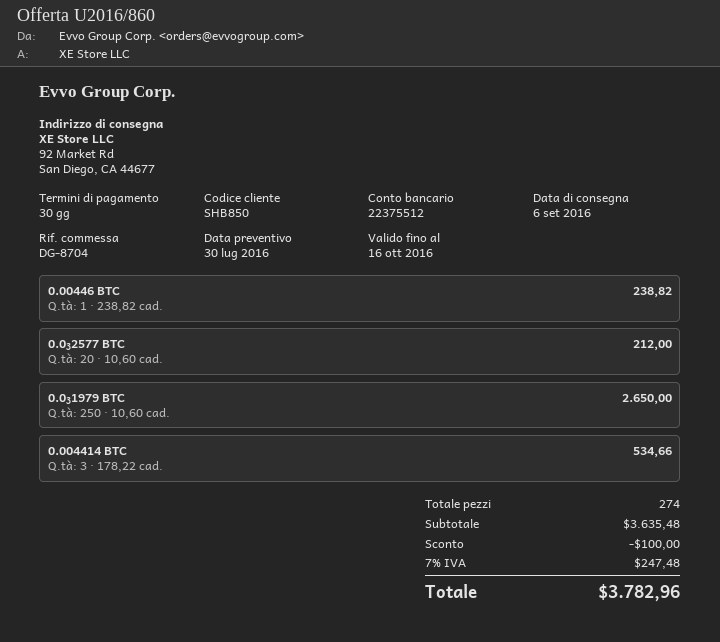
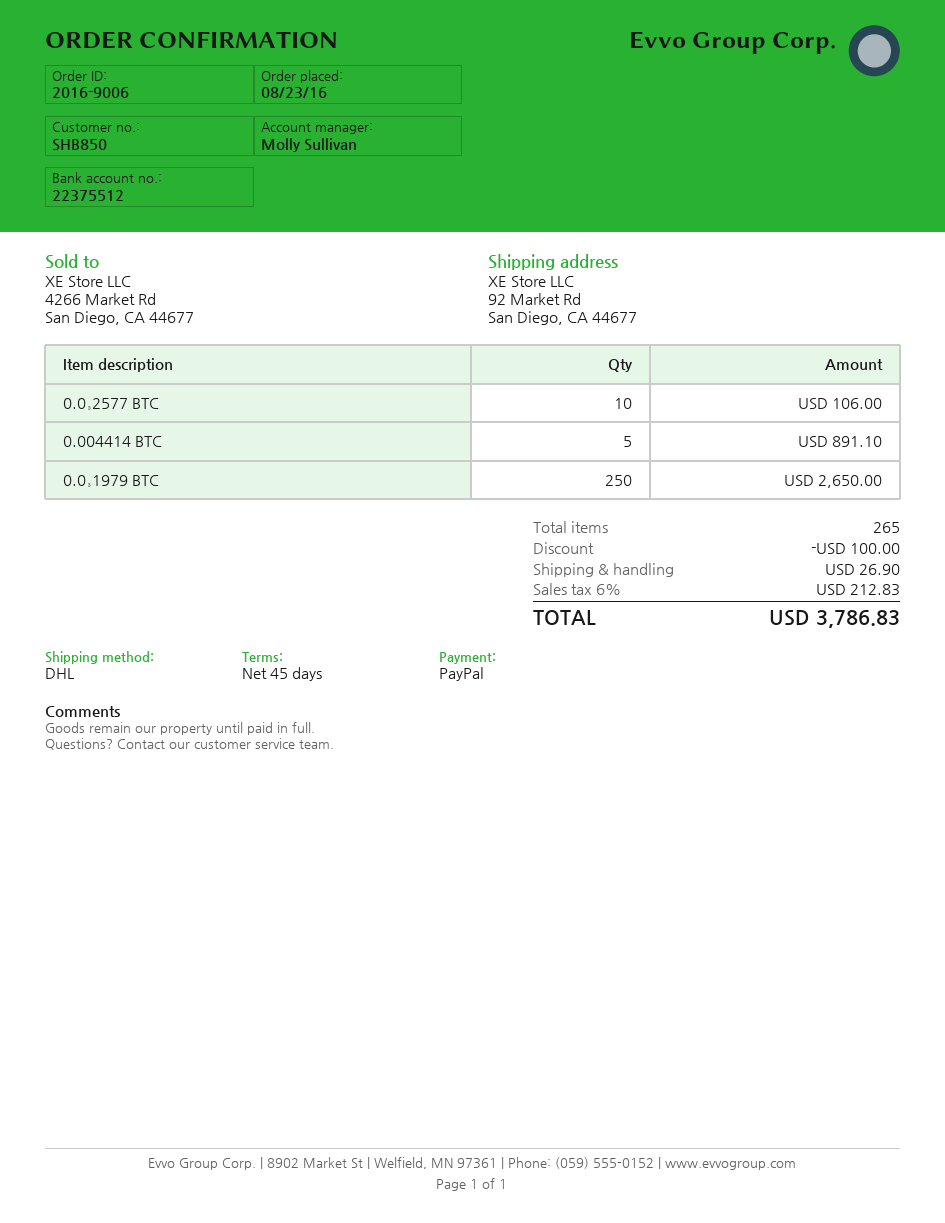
payment terms: 30 days -> 45 days
0.00446 BTC: 1 for 238.82 -> none
0.0₃2577 BTC: 20 for 212.00 -> 10 for 106.00
0.004414 BTC: 3 for 534.66 -> 5 for 891.10
total quantity: 274 -> 265
shipping: none -> 26.90
tax: 7% = 247.48 -> 6% = 212.83
total: 3782.96 -> 3786.83

